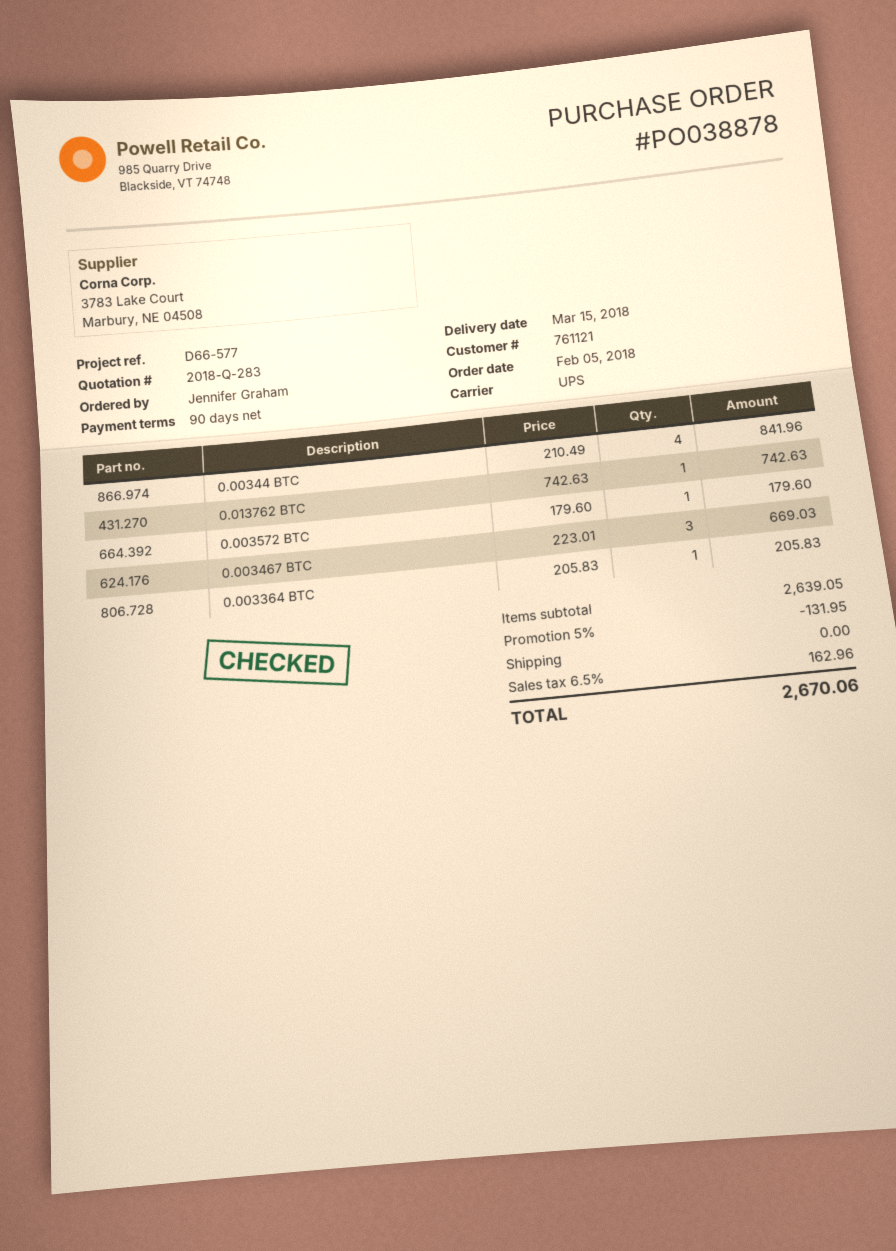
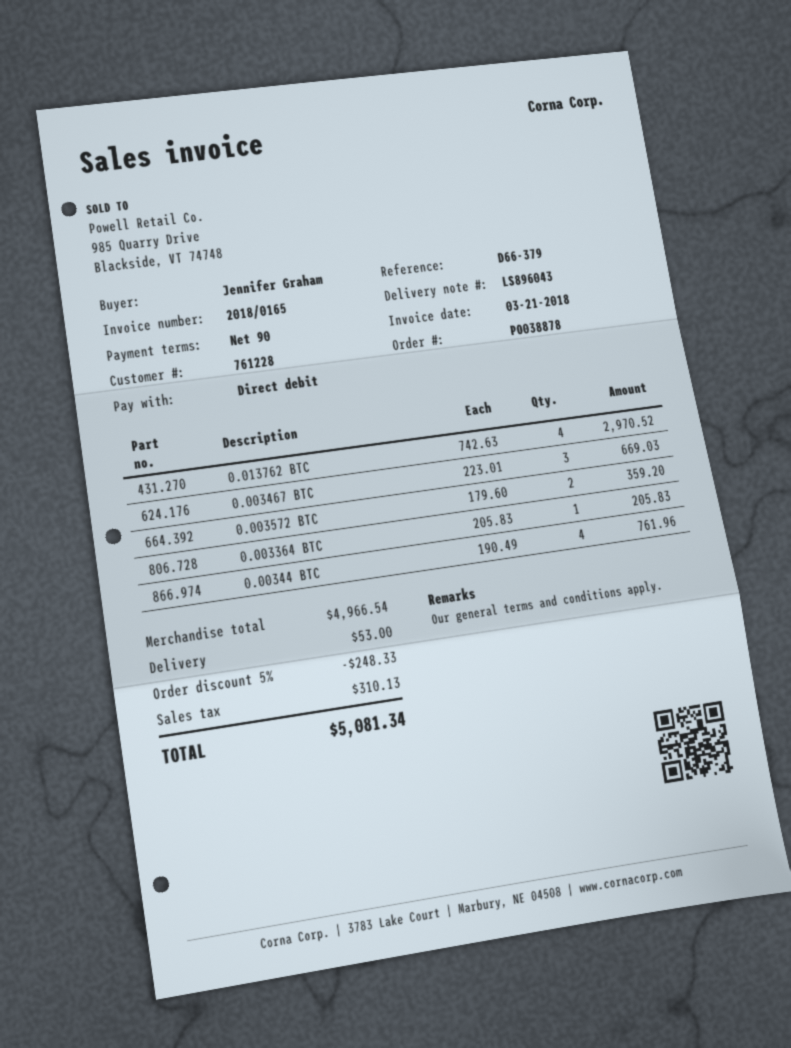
customer number: 761121 -> 761228
reference: D66-577 -> D66-379
0.00344 BTC: 4 x 210.49 = 841.96 -> 4 x 190.49 = 761.96
0.013762 BTC: 1 x 742.63 = 742.63 -> 4 x 742.63 = 2970.52
0.003572 BTC: 1 x 179.60 = 179.60 -> 2 x 179.60 = 359.20
subtotal: 2639.05 -> 4966.54
discount: 5% = 131.95 -> 5% = 248.33
shipping: 0.00 -> 53.00
tax: 162.96 -> 310.13
total: 2670.06 -> 5081.34

